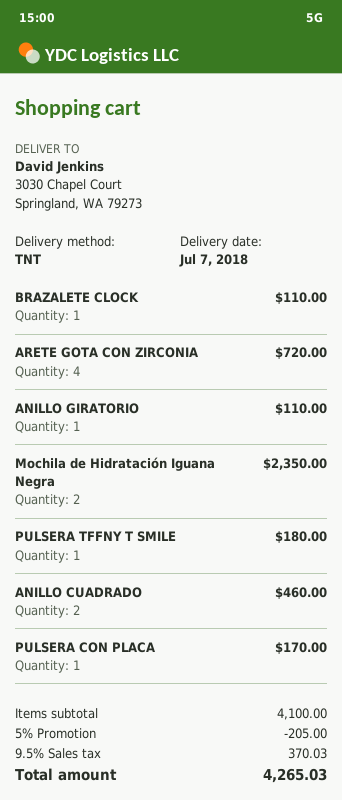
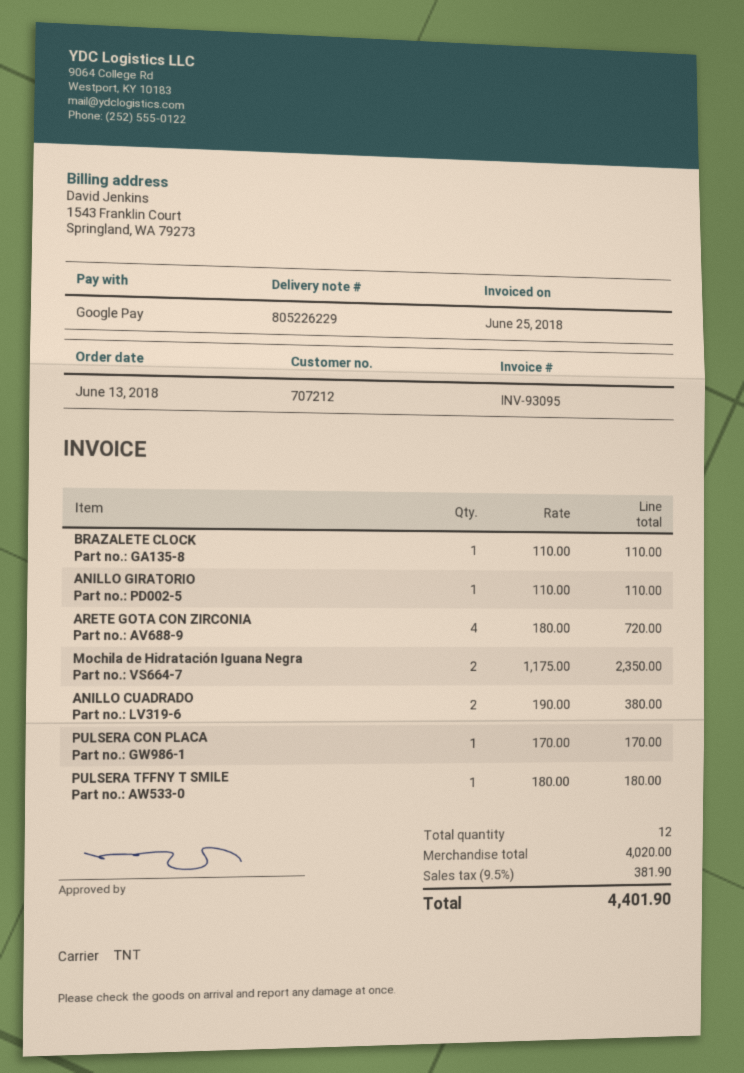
ANILLO CUADRADO: 2 for 460.00 -> 2 for 380.00
subtotal: 4100.00 -> 4020.00
discount: 5% = 205.00 -> none
tax: 9.5% = 370.03 -> 9.5% = 381.90
total: 4265.03 -> 4401.90

